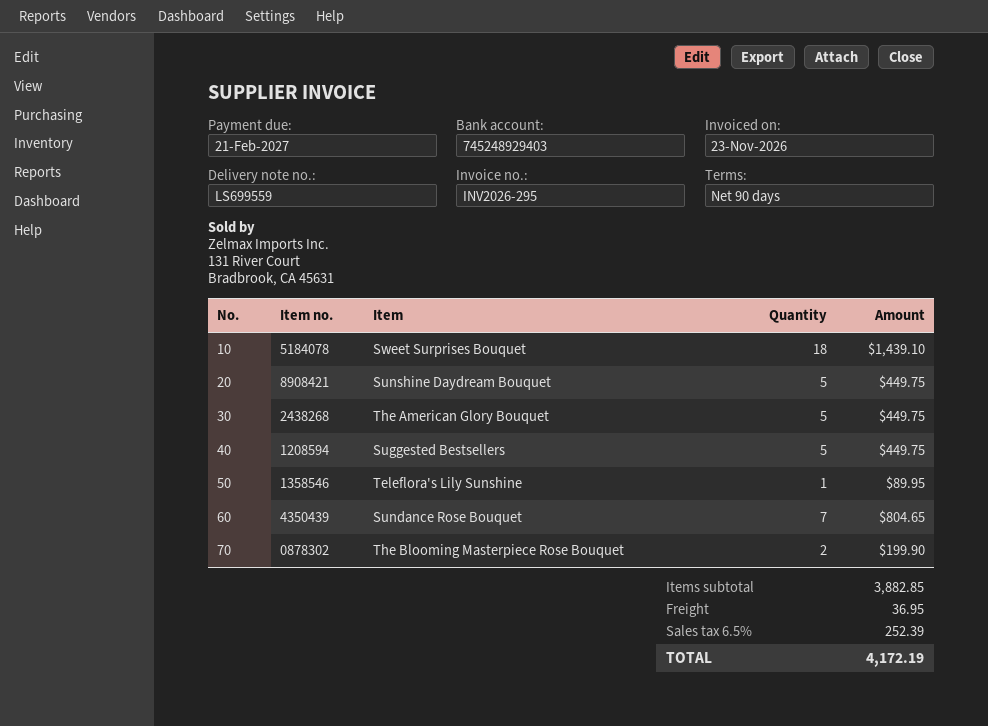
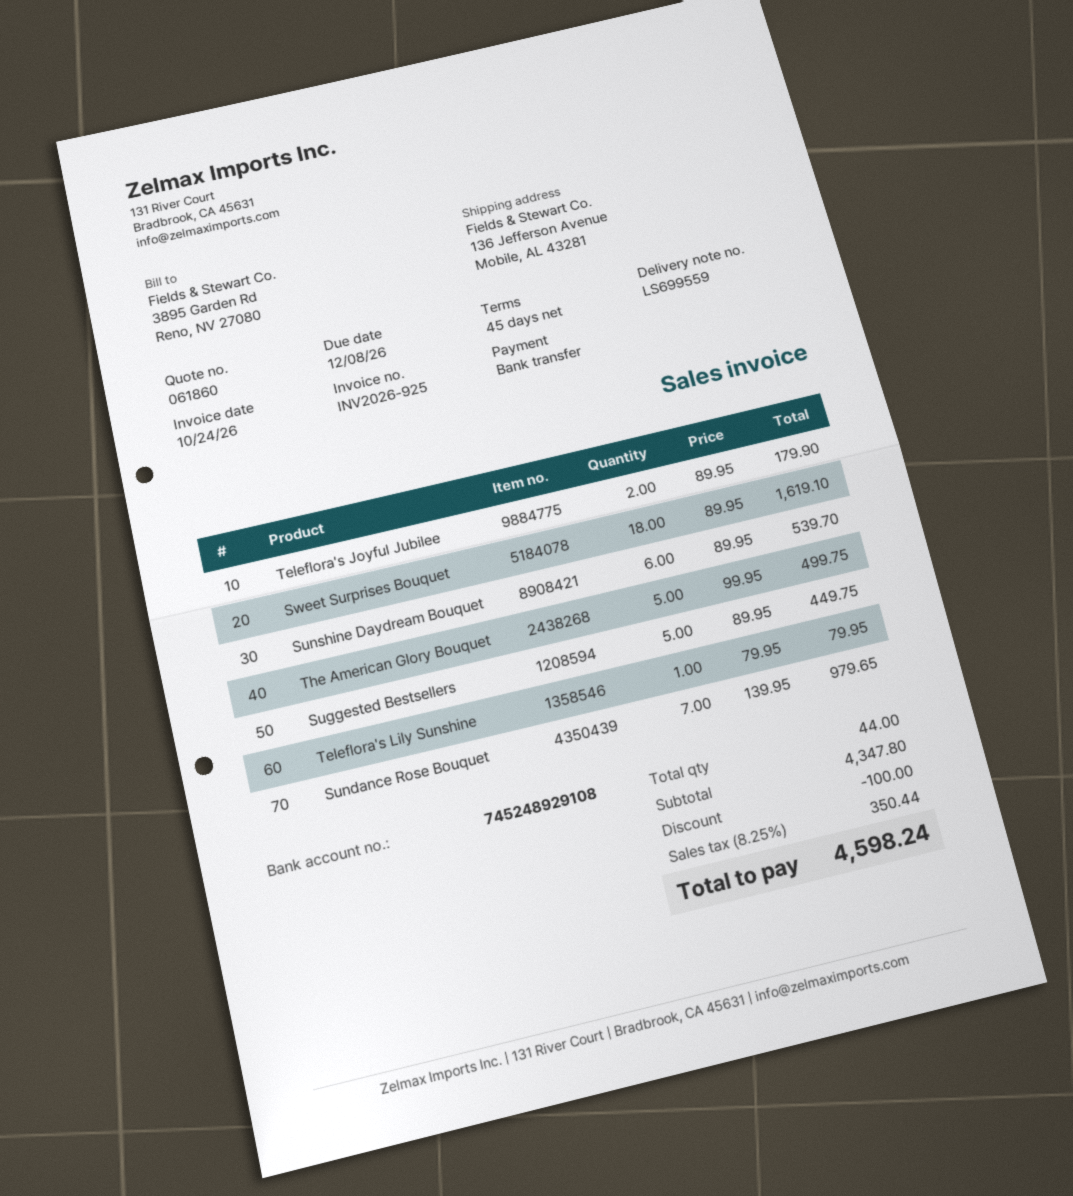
invoice number: INV2026-295 -> INV2026-925
invoice date: 2026-11-23 -> 2026-10-24
payment terms: 90 days -> 45 days
due date: 2027-02-21 -> 2026-12-08
bank account: 745248929403 -> 745248929108
Sweet Surprises Bouquet: 18 for 1439.10 -> 18 for 1619.10
Sunshine Daydream Bouquet: 5 for 449.75 -> 6 for 539.70
The American Glory Bouquet: 5 for 449.75 -> 5 for 499.75
Teleflora's Lily Sunshine: 1 for 89.95 -> 1 for 79.95
Sundance Rose Bouquet: 7 for 804.65 -> 7 for 979.65
The Blooming Masterpiece Rose Bouquet: 2 for 199.90 -> none
Teleflora's Joyful Jubilee: none -> 2 for 179.90
subtotal: 3882.85 -> 4347.80
discount: none -> 100.00
shipping: 36.95 -> none
tax: 6.5% = 252.39 -> 8.25% = 350.44
total: 4172.19 -> 4598.24

